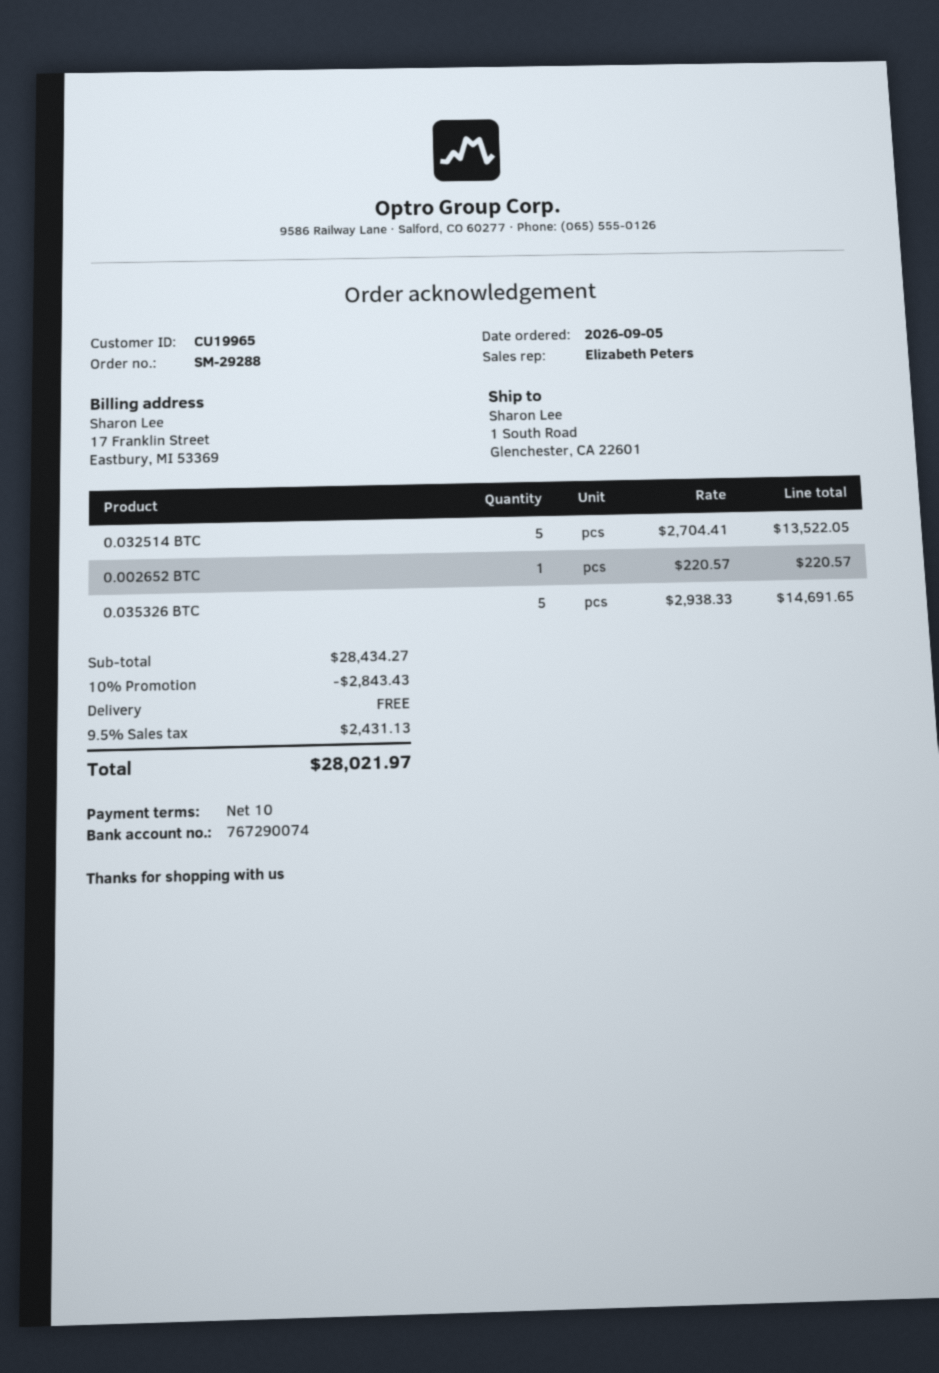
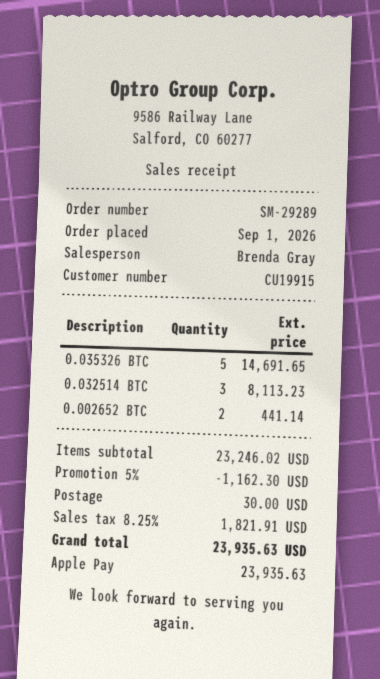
order number: SM-29288 -> SM-29289
order date: 2026-09-05 -> 2026-09-01
customer number: CU19965 -> CU19915
sales rep: Elizabeth Peters -> Brenda Gray
0.032514 BTC: 5 for 13522.05 -> 3 for 8113.23
0.002652 BTC: 1 for 220.57 -> 2 for 441.14
subtotal: 28434.27 -> 23246.02
discount: 10% = 2843.43 -> 5% = 1162.30
shipping: 0.00 -> 30.00
tax: 9.5% = 2431.13 -> 8.25% = 1821.91
total: 28021.97 -> 23935.63

